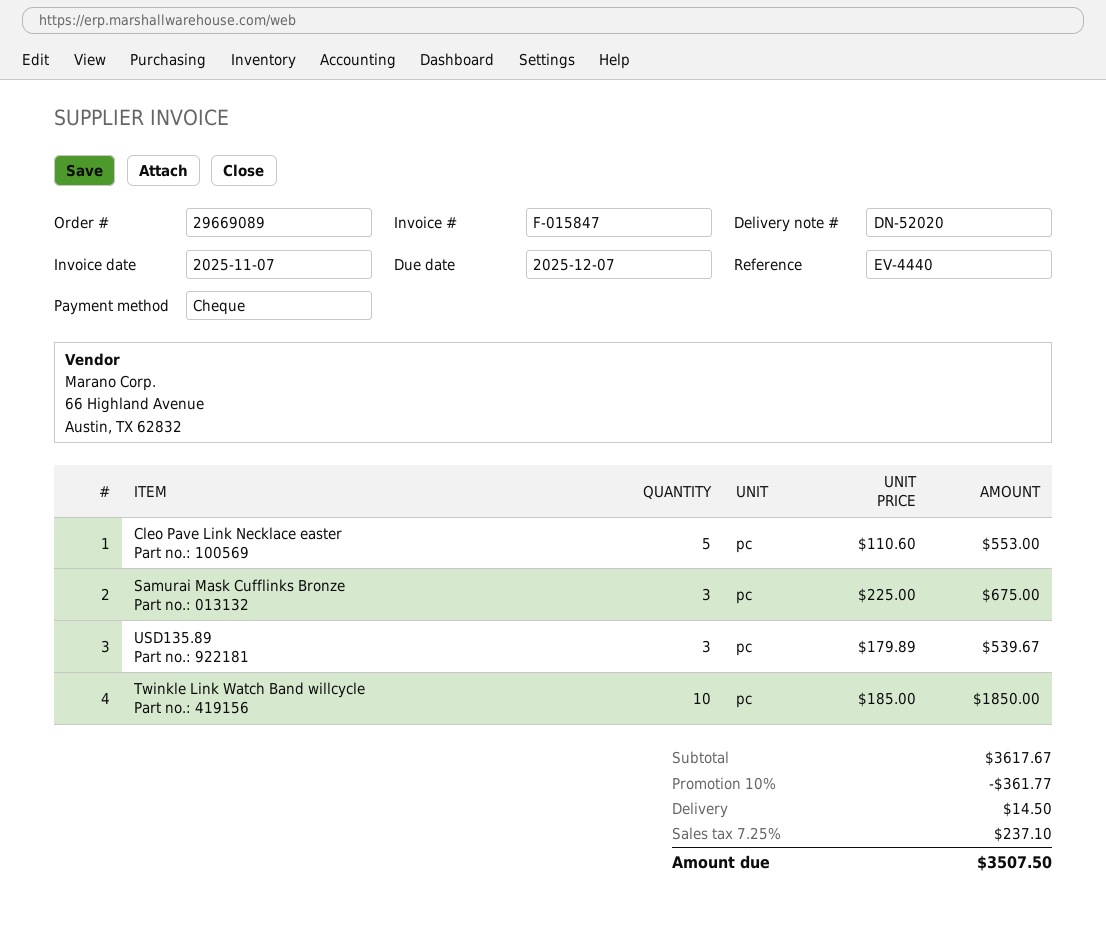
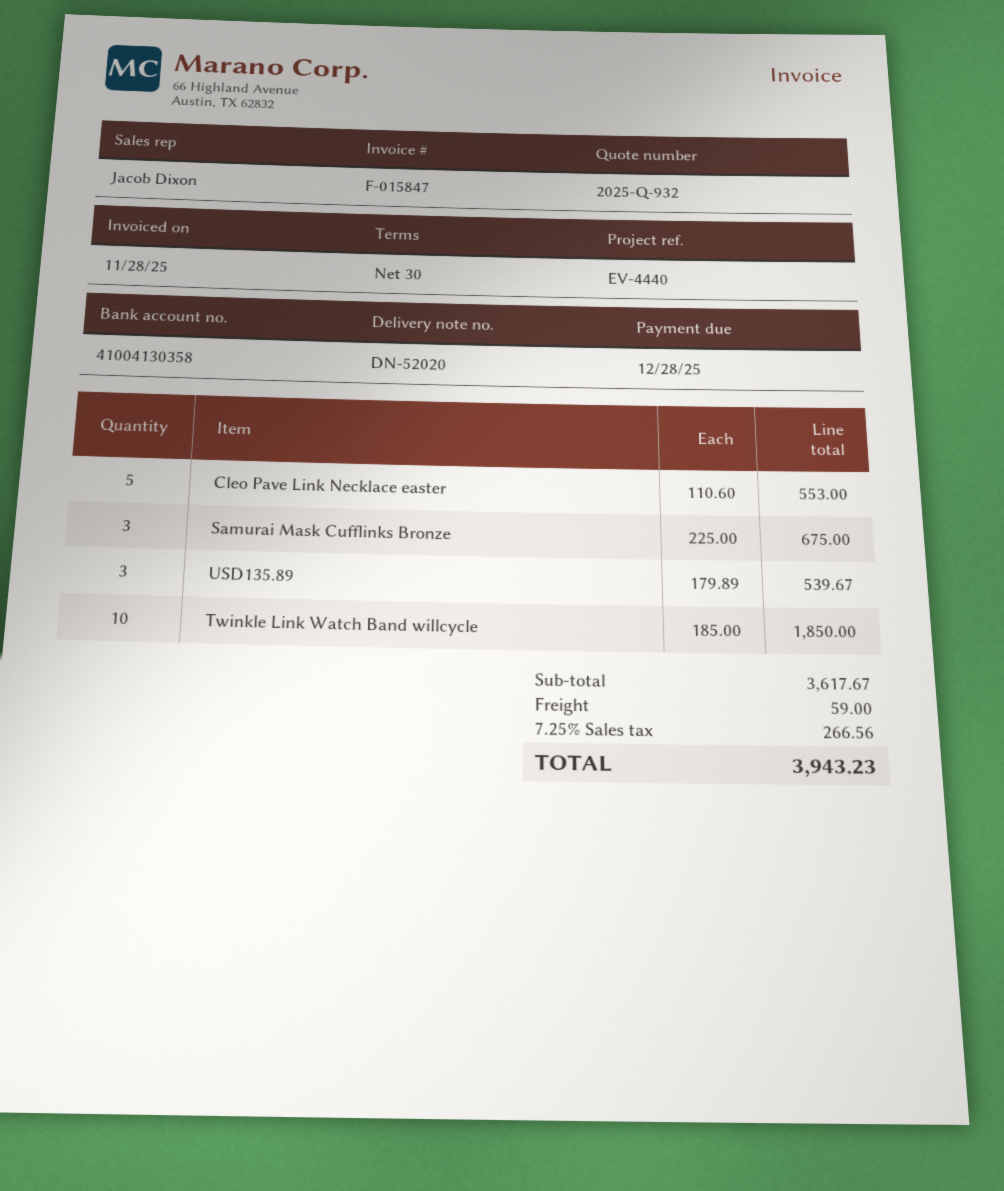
invoice date: 2025-11-07 -> 2025-11-28
due date: 2025-12-07 -> 2025-12-28
discount: 10% = 361.77 -> none
shipping: 14.50 -> 59.00
tax: 7.25% = 237.10 -> 7.25% = 266.56
total: 3507.50 -> 3943.23

